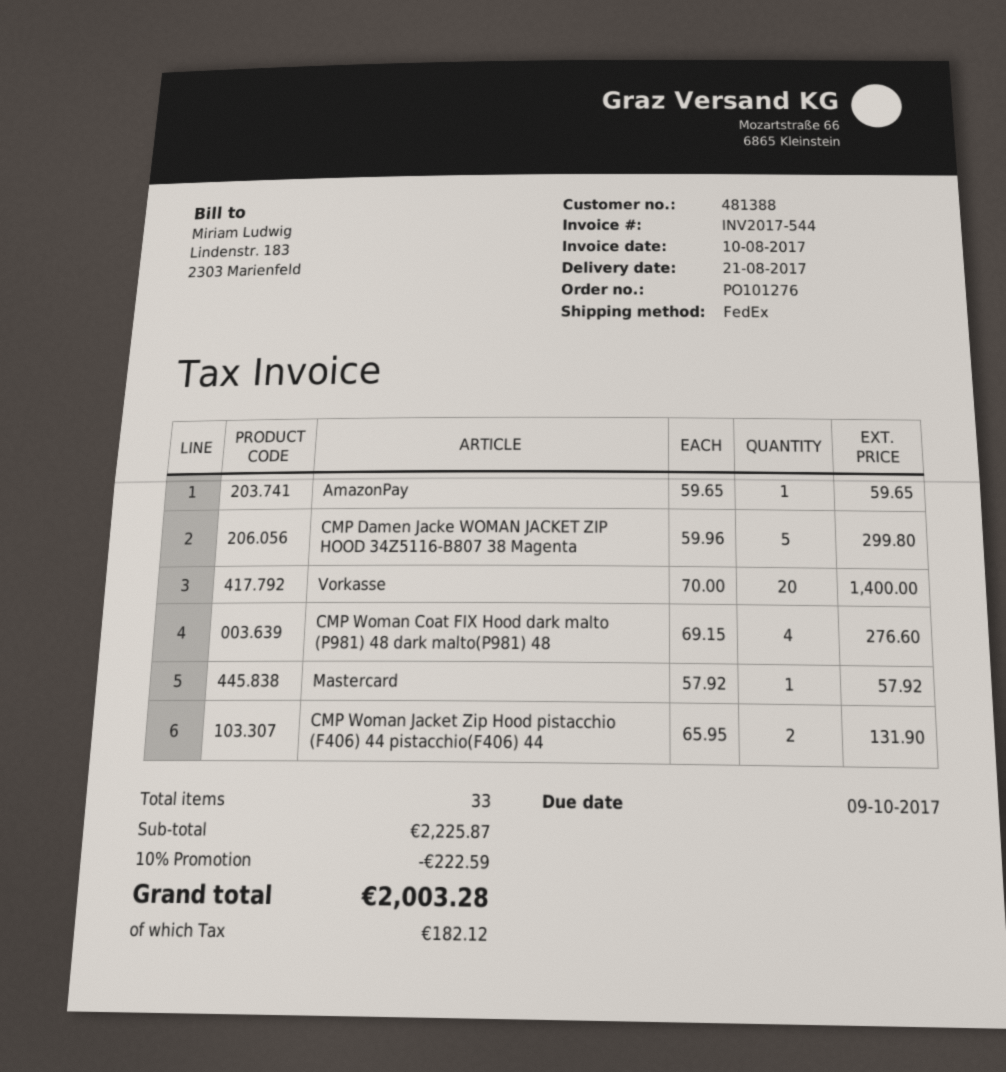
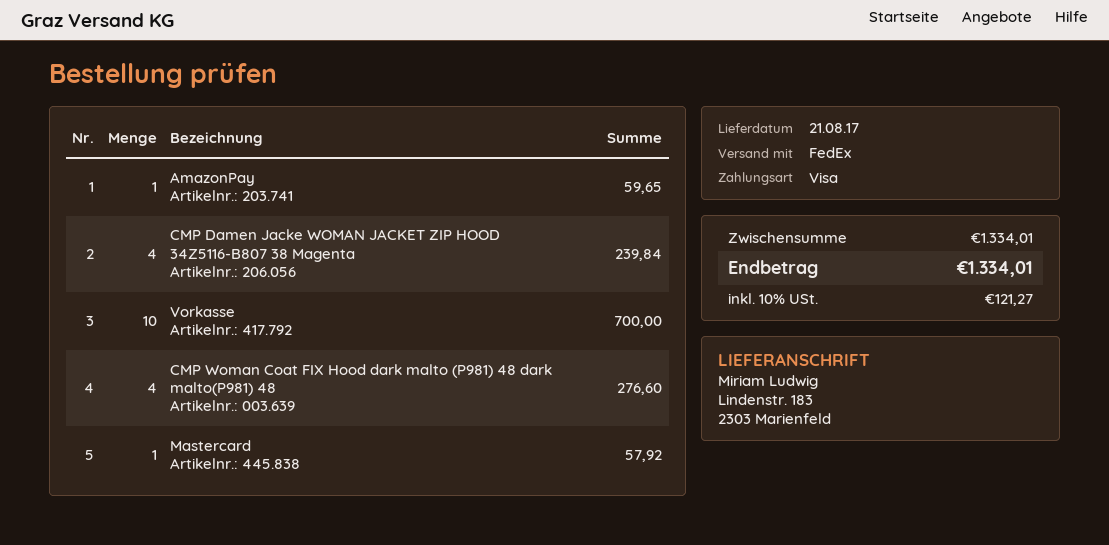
CMP Damen Jacke WOMAN JACKET ZIP HOOD 34Z5116-B807 38 Magenta: 5 for 299.80 -> 4 for 239.84
Vorkasse: 20 for 1400.00 -> 10 for 700.00
CMP Woman Jacket Zip Hood pistacchio (F406) 44 pistacchio(F406) 44: 2 for 131.90 -> none
subtotal: 2225.87 -> 1334.01
discount: 10% = 222.59 -> none
tax: 182.12 -> 121.27
total: 2003.28 -> 1334.01

